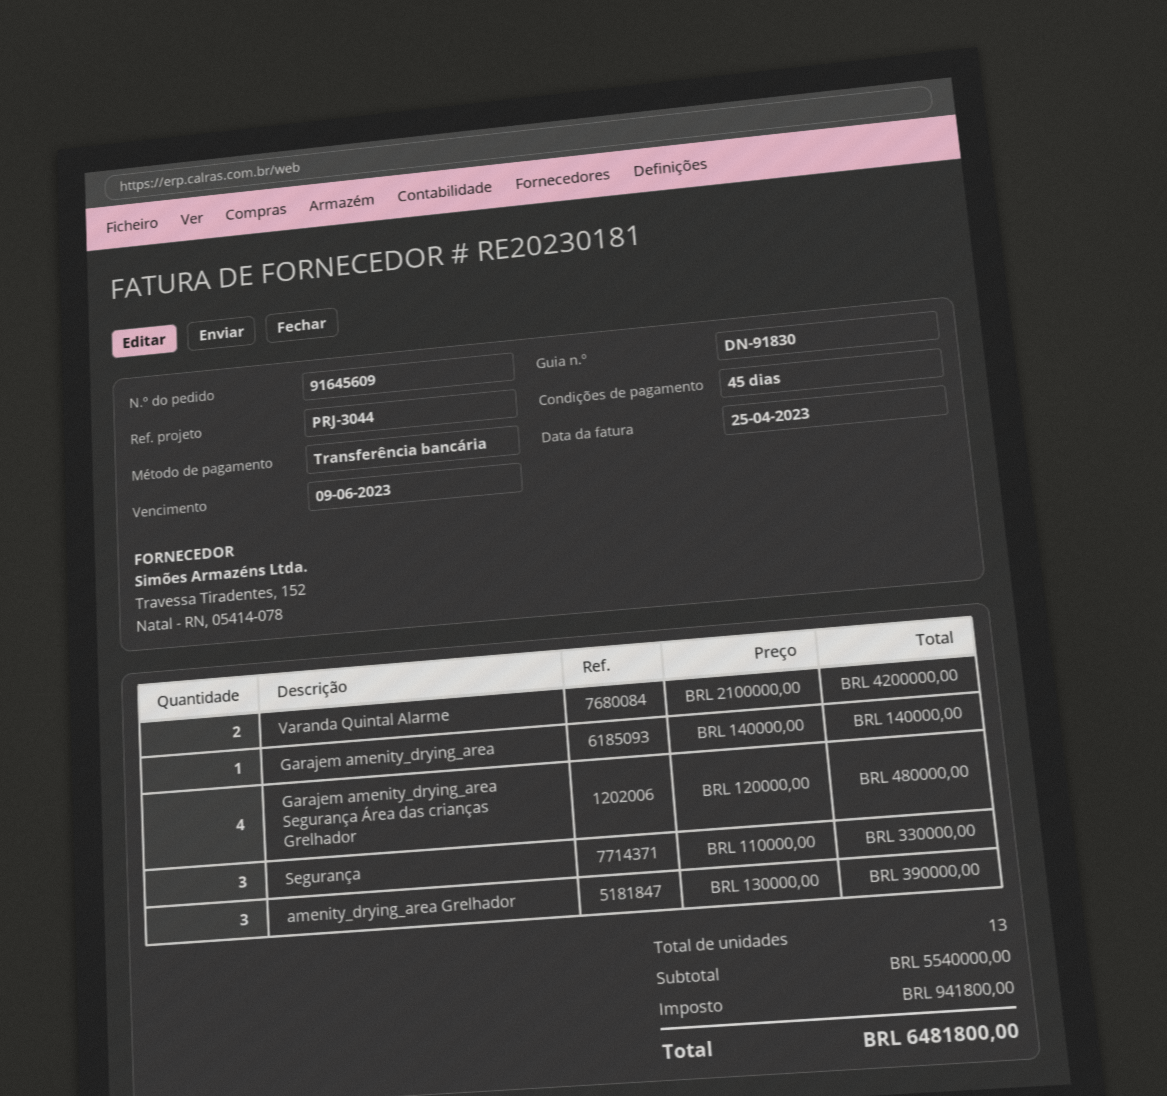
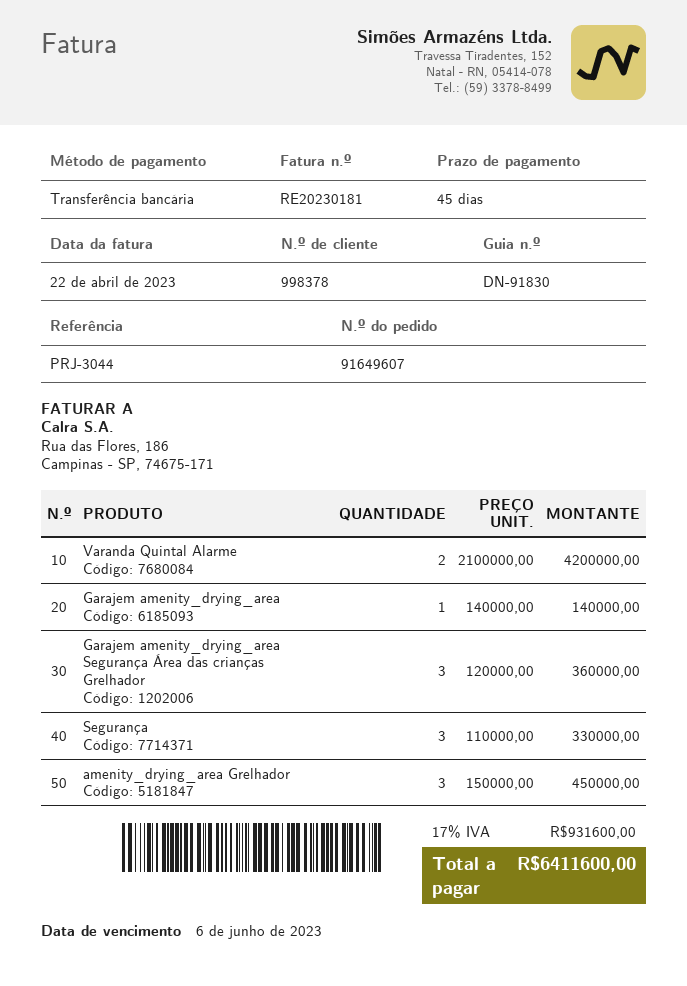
order number: 91645609 -> 91649607
invoice date: 2023-04-25 -> 2023-04-22
due date: 2023-06-09 -> 2023-06-06
Garajem amenity_drying_area Segurança Área das crianças Grelhador: 4 x 120000.00 = 480000.00 -> 3 x 120000.00 = 360000.00
amenity_drying_area Grelhador: 3 x 130000.00 = 390000.00 -> 3 x 150000.00 = 450000.00
tax: 941800.00 -> 931600.00
total: 6481800.00 -> 6411600.00

